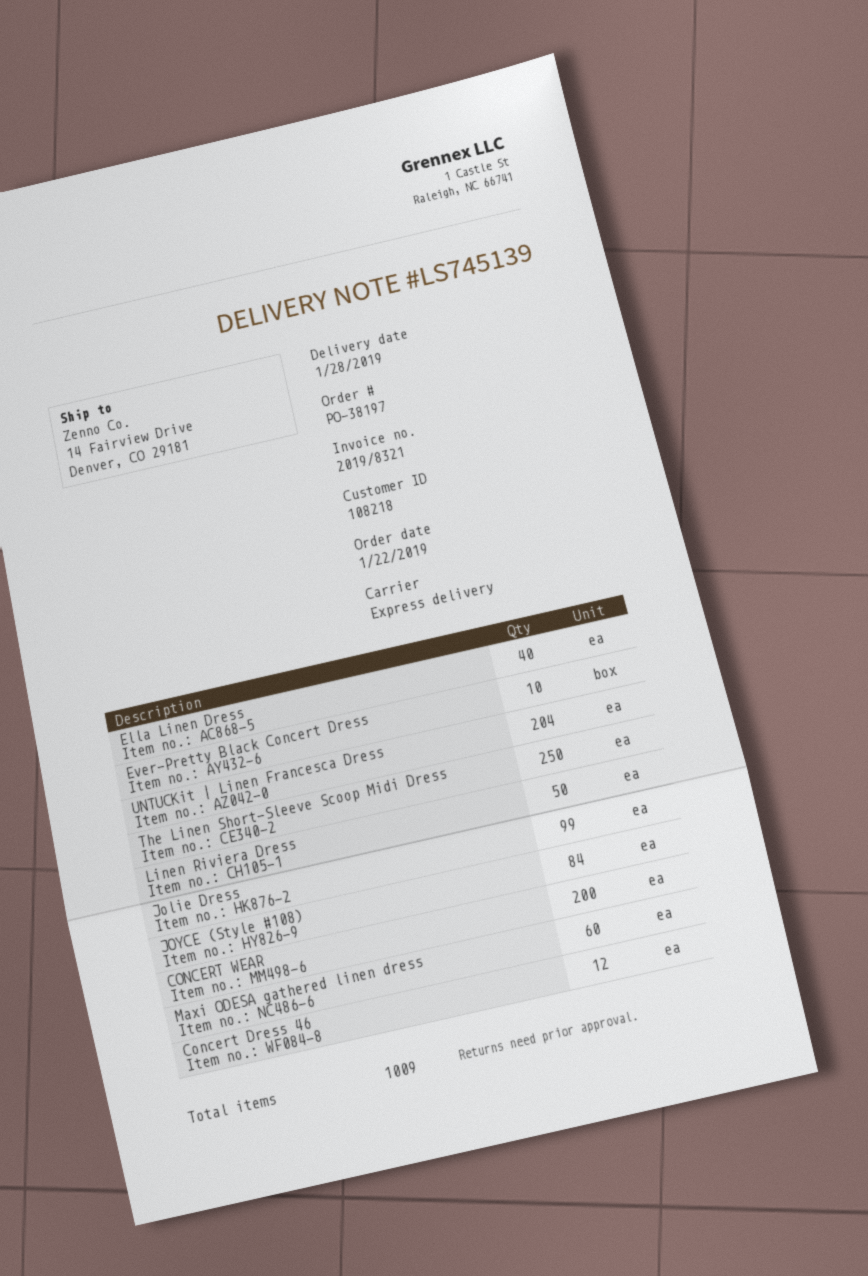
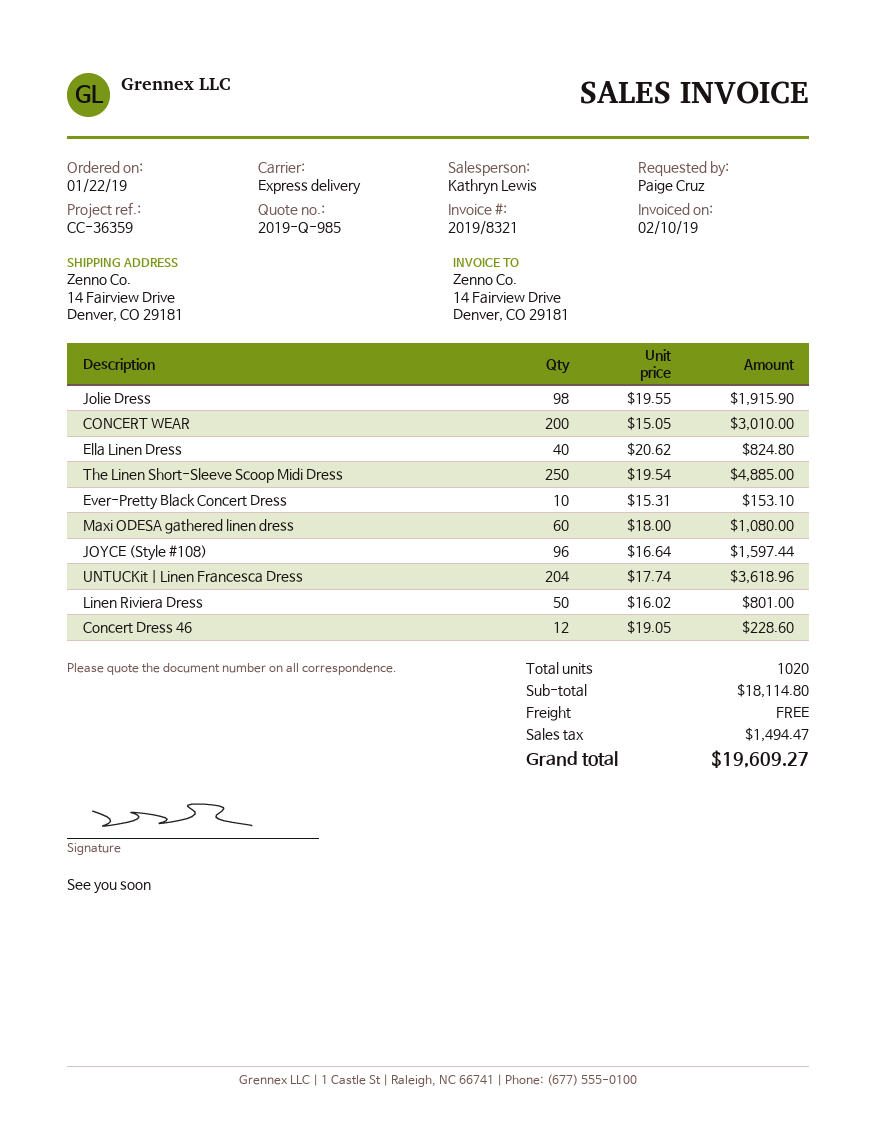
Jolie Dress: 99 -> 98
JOYCE (Style #108): 84 -> 96
total quantity: 1009 -> 1020

